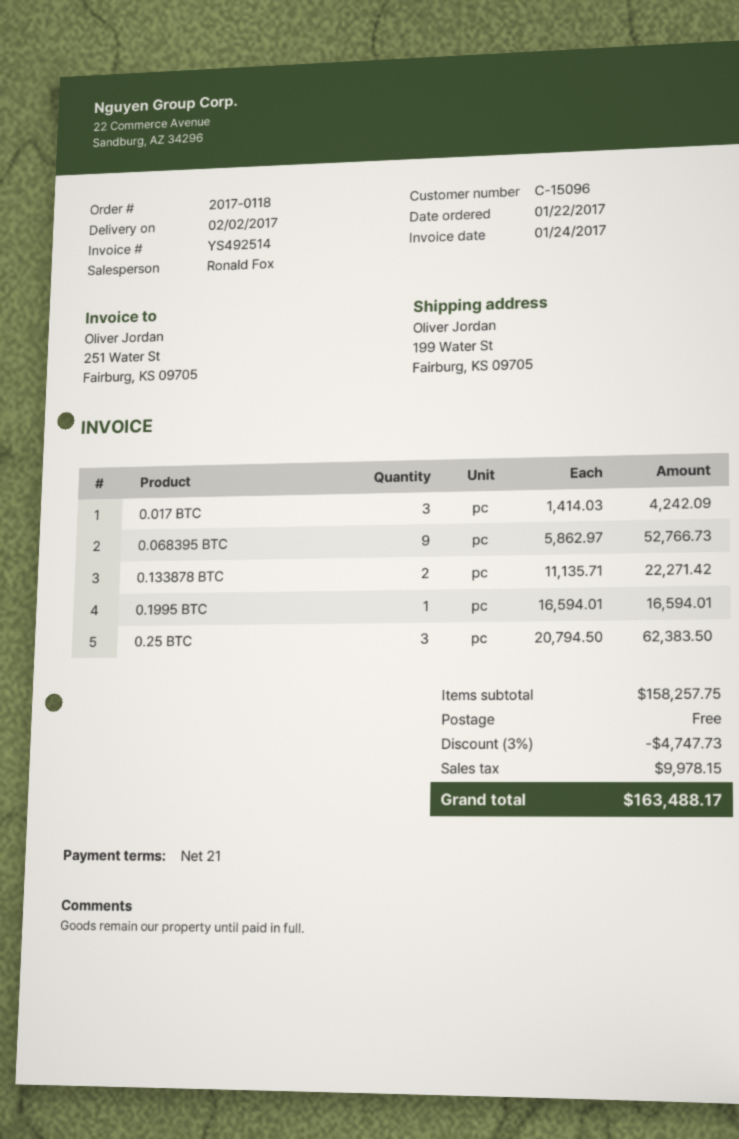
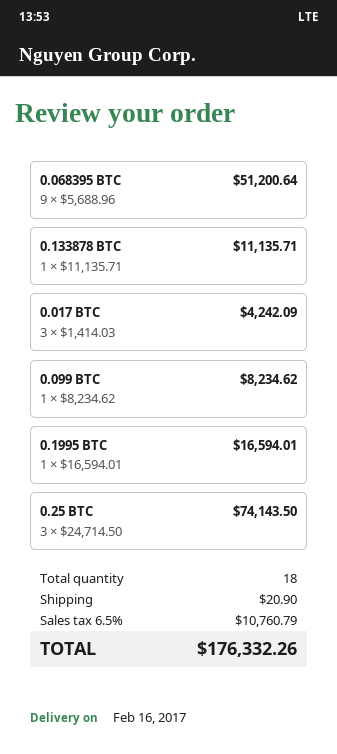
delivery date: 2017-02-02 -> 2017-02-16
0.068395 BTC: 9 x 5862.97 = 52766.73 -> 9 x 5688.96 = 51200.64
0.133878 BTC: 2 x 11135.71 = 22271.42 -> 1 x 11135.71 = 11135.71
0.25 BTC: 3 x 20794.50 = 62383.50 -> 3 x 24714.50 = 74143.50
0.099 BTC: none -> 1 x 8234.62 = 8234.62
discount: 3% = 4747.73 -> none
shipping: 0.00 -> 20.90
tax: 9978.15 -> 10760.79
total: 163488.17 -> 176332.26

